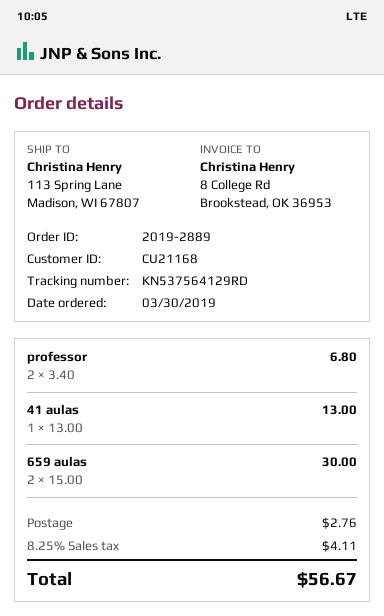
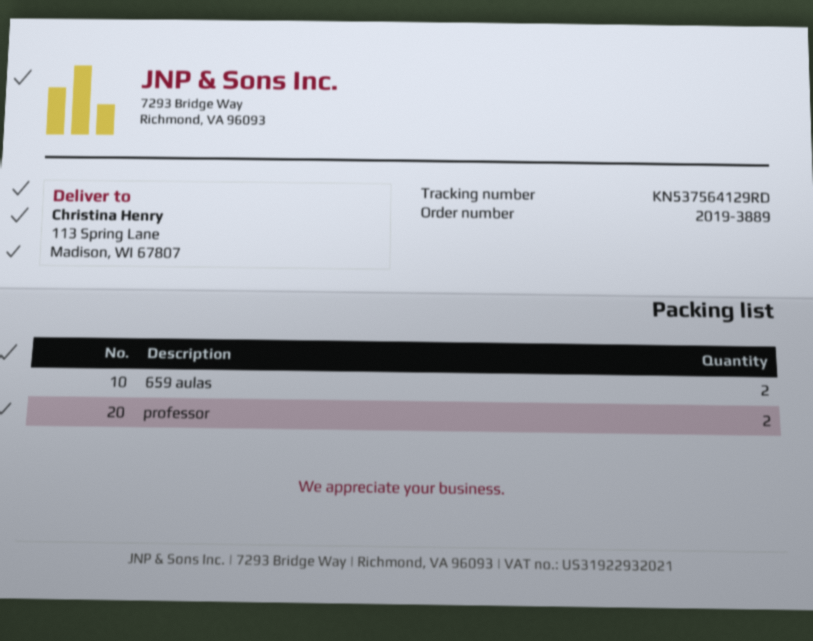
order number: 2019-2889 -> 2019-3889
41 aulas: 1 -> none

